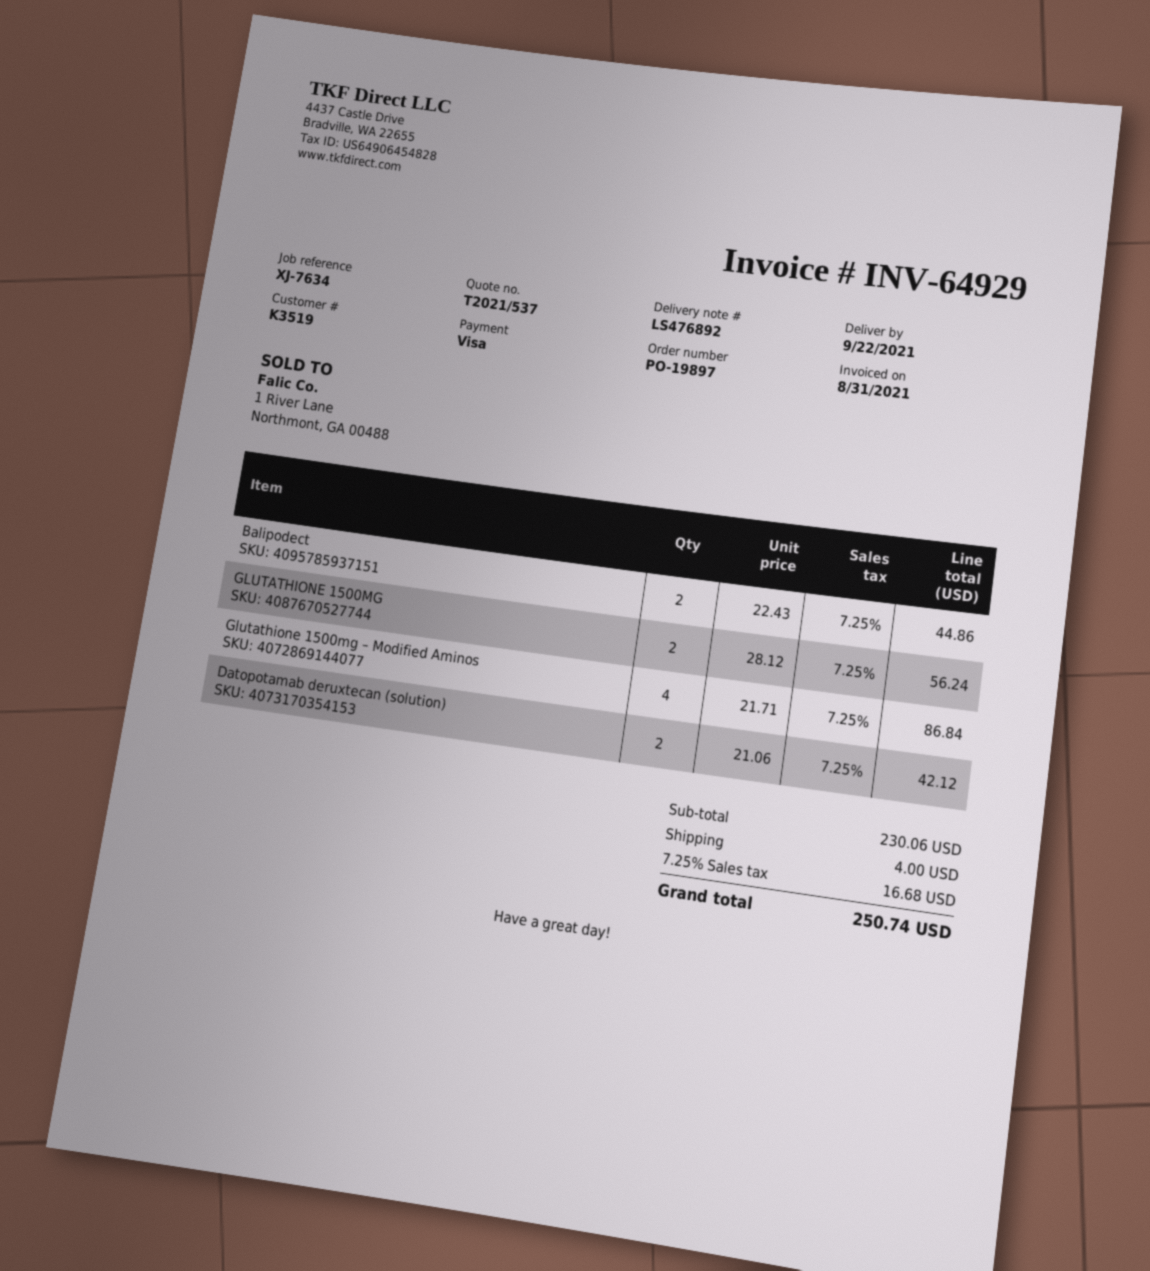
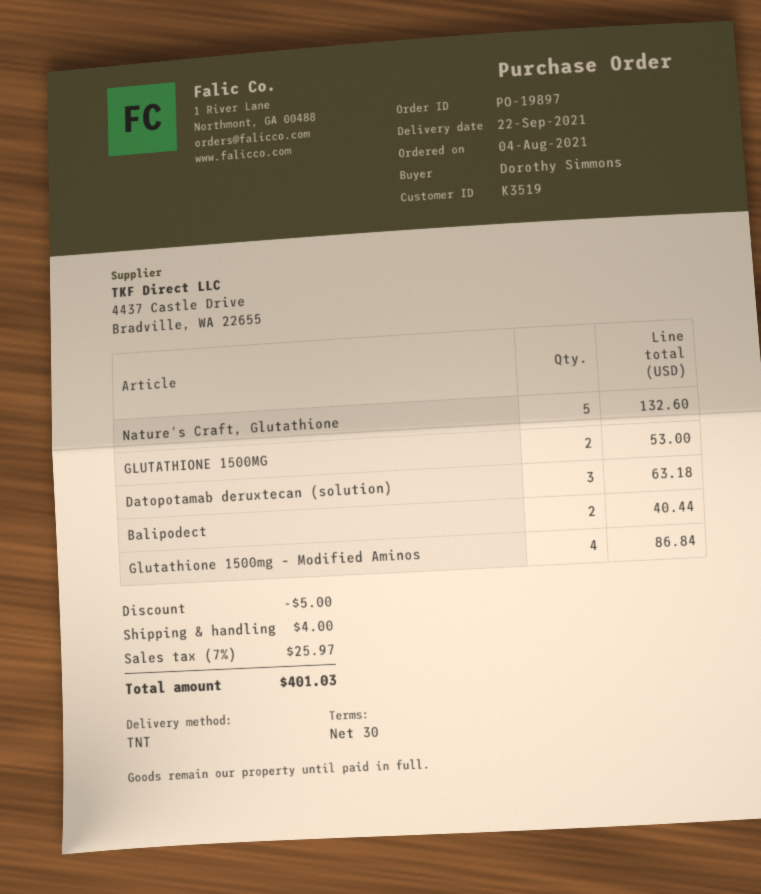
Balipodect: 2 for 44.86 -> 2 for 40.44
GLUTATHIONE 1500MG: 2 for 56.24 -> 2 for 53.00
Datopotamab deruxtecan (solution): 2 for 42.12 -> 3 for 63.18
Nature's Craft, Glutathione: none -> 5 for 132.60
discount: none -> 5.00
tax: 7.25% = 16.68 -> 7% = 25.97
total: 250.74 -> 401.03

